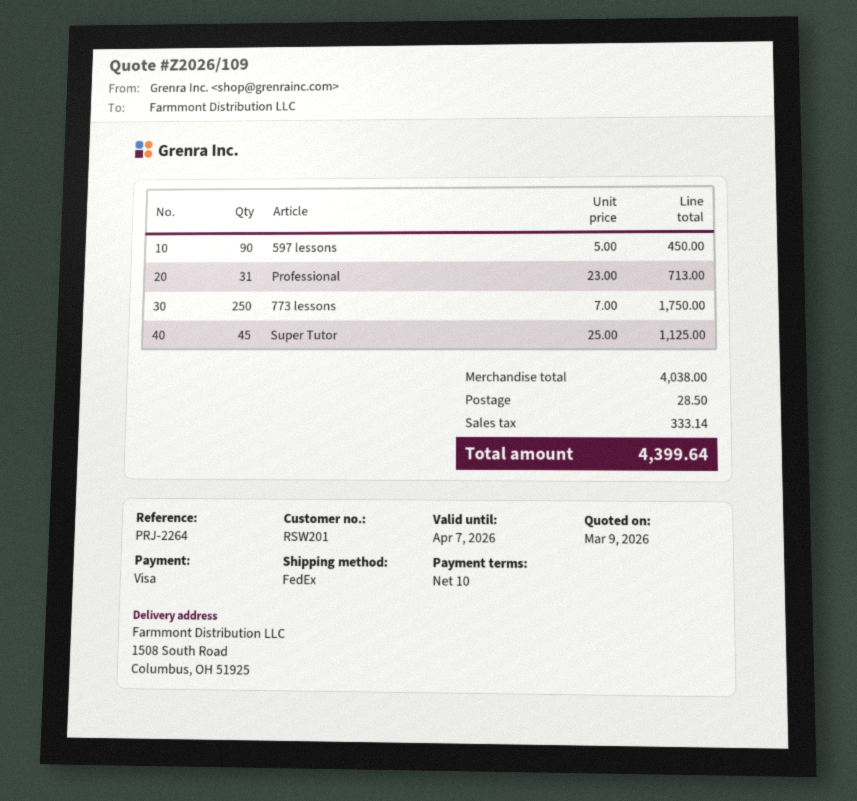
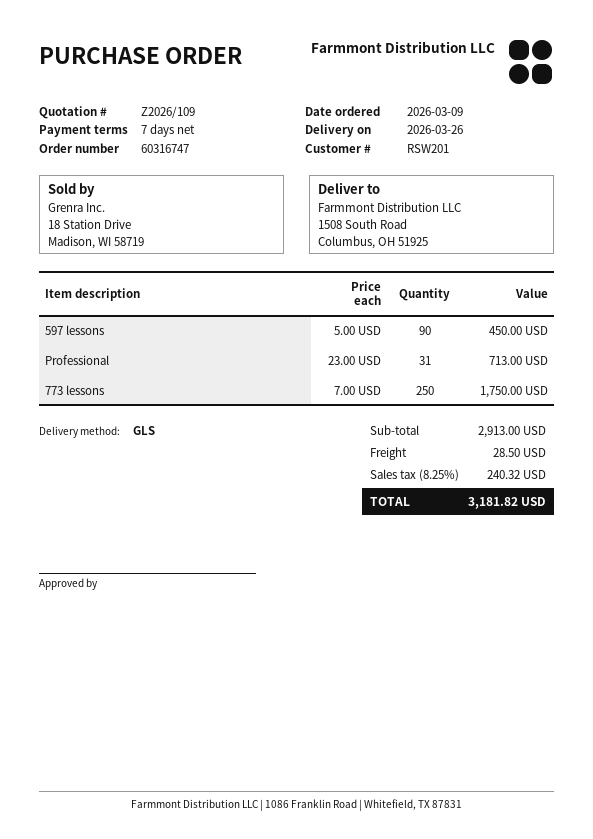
payment terms: 10 days -> 7 days
shipping method: FedEx -> GLS
Super Tutor: 45 x 25.00 = 1125.00 -> none
subtotal: 4038.00 -> 2913.00
tax: 333.14 -> 240.32
total: 4399.64 -> 3181.82

